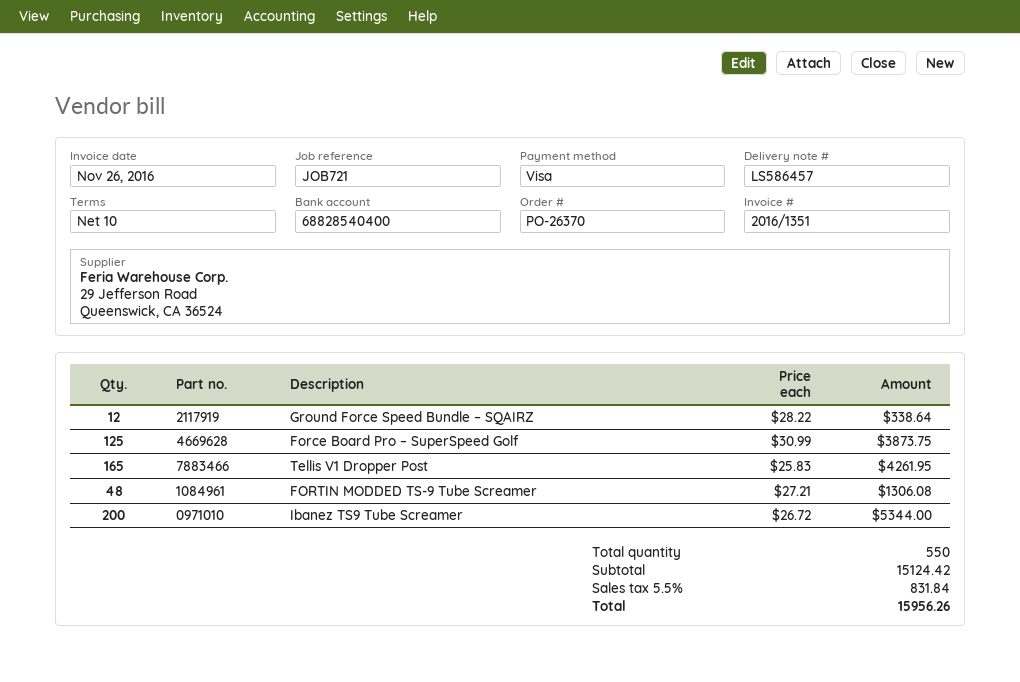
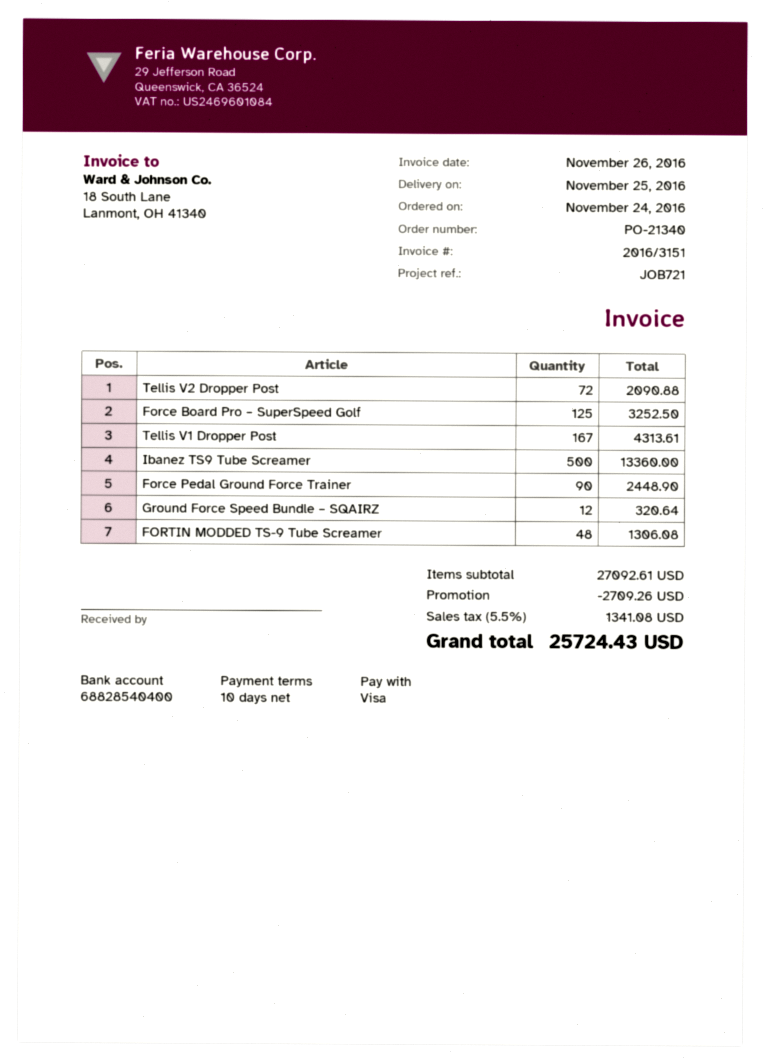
order number: PO-26370 -> PO-21340
invoice number: 2016/1351 -> 2016/3151
Ground Force Speed Bundle – SQAIRZ: 12 for 338.64 -> 12 for 320.64
Force Board Pro – SuperSpeed Golf: 125 for 3873.75 -> 125 for 3252.50
Tellis V1 Dropper Post: 165 for 4261.95 -> 167 for 4313.61
Ibanez TS9 Tube Screamer: 200 for 5344.00 -> 500 for 13360.00
Tellis V2 Dropper Post: none -> 72 for 2090.88
Force Pedal Ground Force Trainer: none -> 90 for 2448.90
subtotal: 15124.42 -> 27092.61
discount: none -> 2709.26
tax: 5.5% = 831.84 -> 5.5% = 1341.08
total: 15956.26 -> 25724.43

